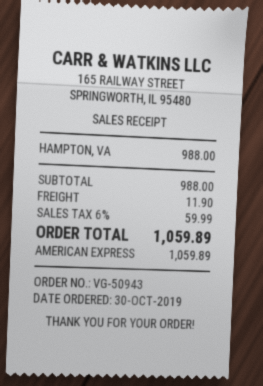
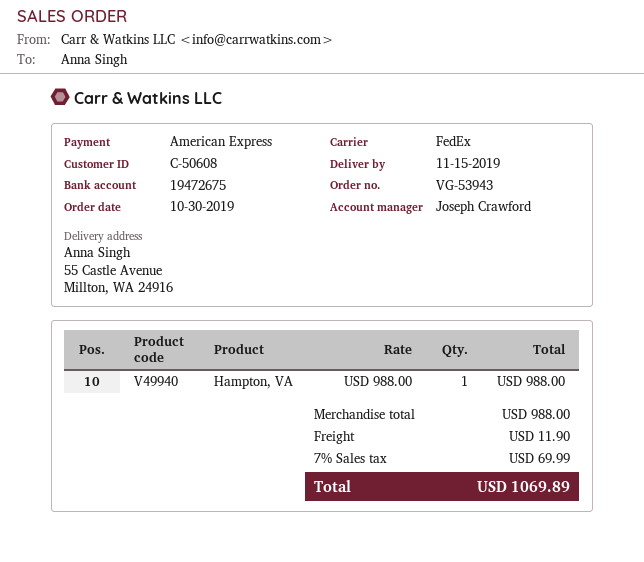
order number: VG-50943 -> VG-53943
tax: 6% = 59.99 -> 7% = 69.99
total: 1059.89 -> 1069.89

